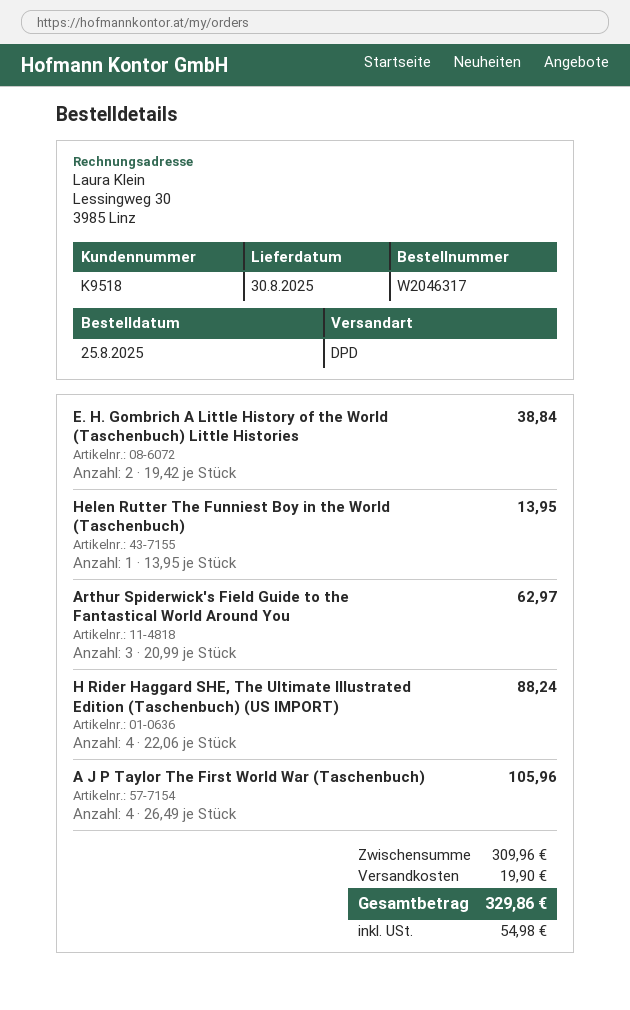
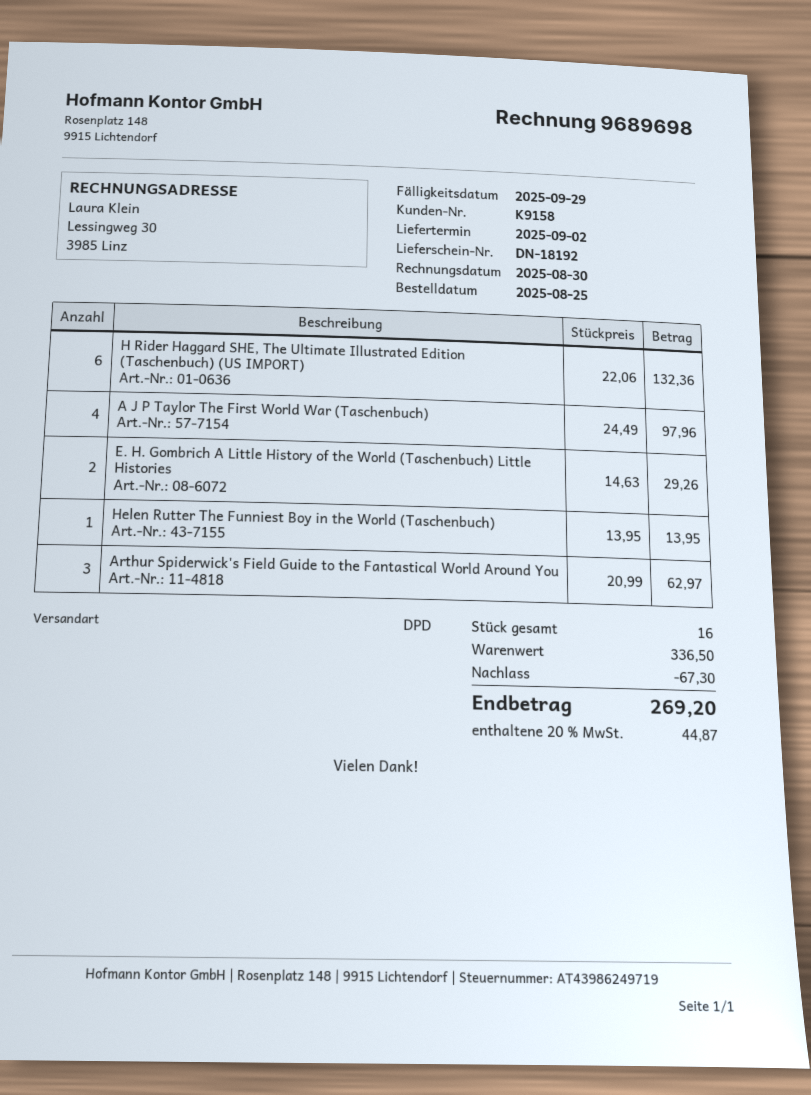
delivery date: 2025-08-30 -> 2025-09-02
customer number: K9518 -> K9158
E. H. Gombrich A Little History of the World (Taschenbuch) Little Histories: 2 x 19.42 = 38.84 -> 2 x 14.63 = 29.26
H Rider Haggard SHE, The Ultimate Illustrated Edition (Taschenbuch) (US IMPORT): 4 x 22.06 = 88.24 -> 6 x 22.06 = 132.36
A J P Taylor The First World War (Taschenbuch): 4 x 26.49 = 105.96 -> 4 x 24.49 = 97.96
subtotal: 309.96 -> 336.50
discount: none -> 67.30
shipping: 19.90 -> none
tax: 54.98 -> 44.87
total: 329.86 -> 269.20

